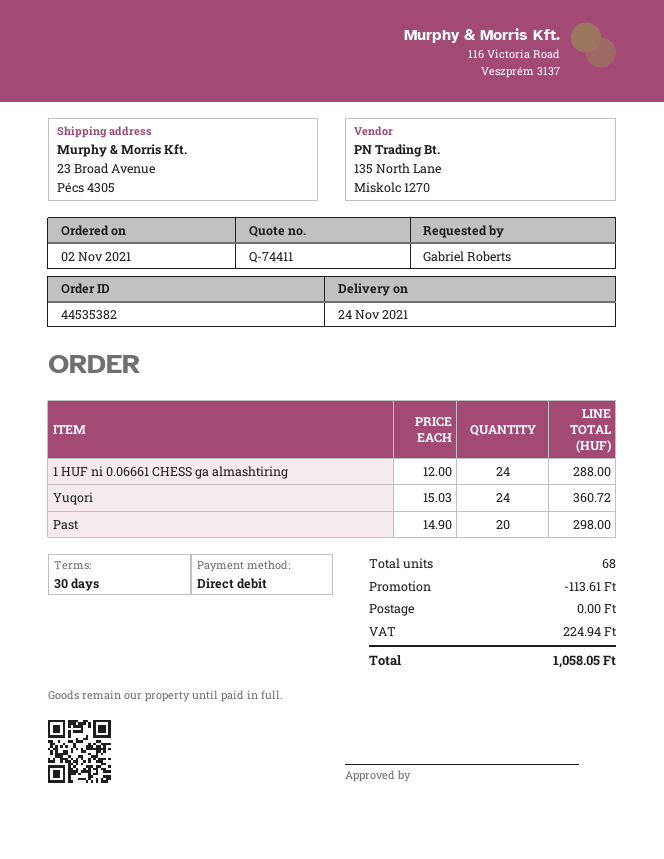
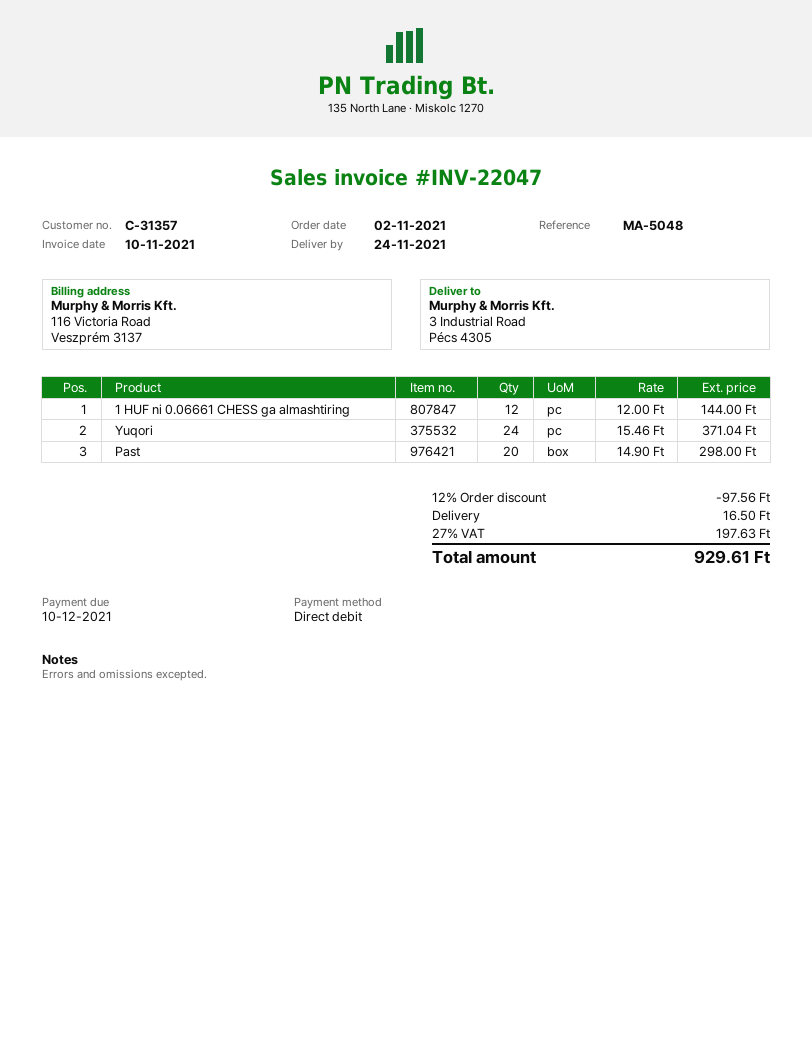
ship to: 23 Broad Avenue, Pécs 4305 -> 3 Industrial Road, Pécs 4305
1 HUF ni 0.06661 CHESS ga almashtiring: 24 x 12.00 = 288.00 -> 12 x 12.00 = 144.00
Yuqori: 24 x 15.03 = 360.72 -> 24 x 15.46 = 371.04
discount: 113.61 -> 97.56
shipping: 0.00 -> 16.50
tax: 224.94 -> 197.63
total: 1058.05 -> 929.61

